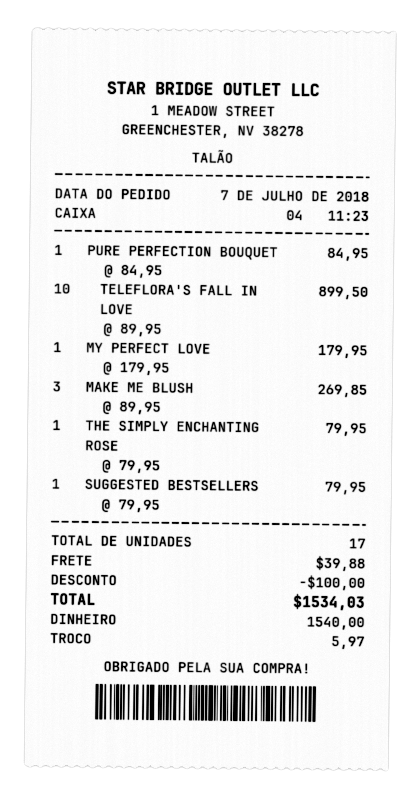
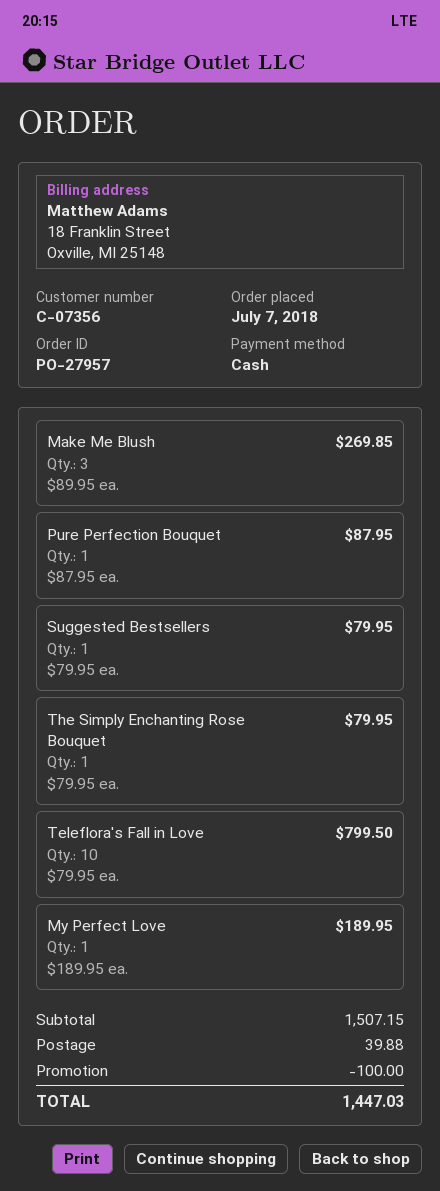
PURE PERFECTION BOUQUET: 1 x 84.95 = 84.95 -> 1 x 87.95 = 87.95
TELEFLORA'S FALL IN LOVE: 10 x 89.95 = 899.50 -> 10 x 79.95 = 799.50
MY PERFECT LOVE: 1 x 179.95 = 179.95 -> 1 x 189.95 = 189.95
total: 1534.03 -> 1447.03

